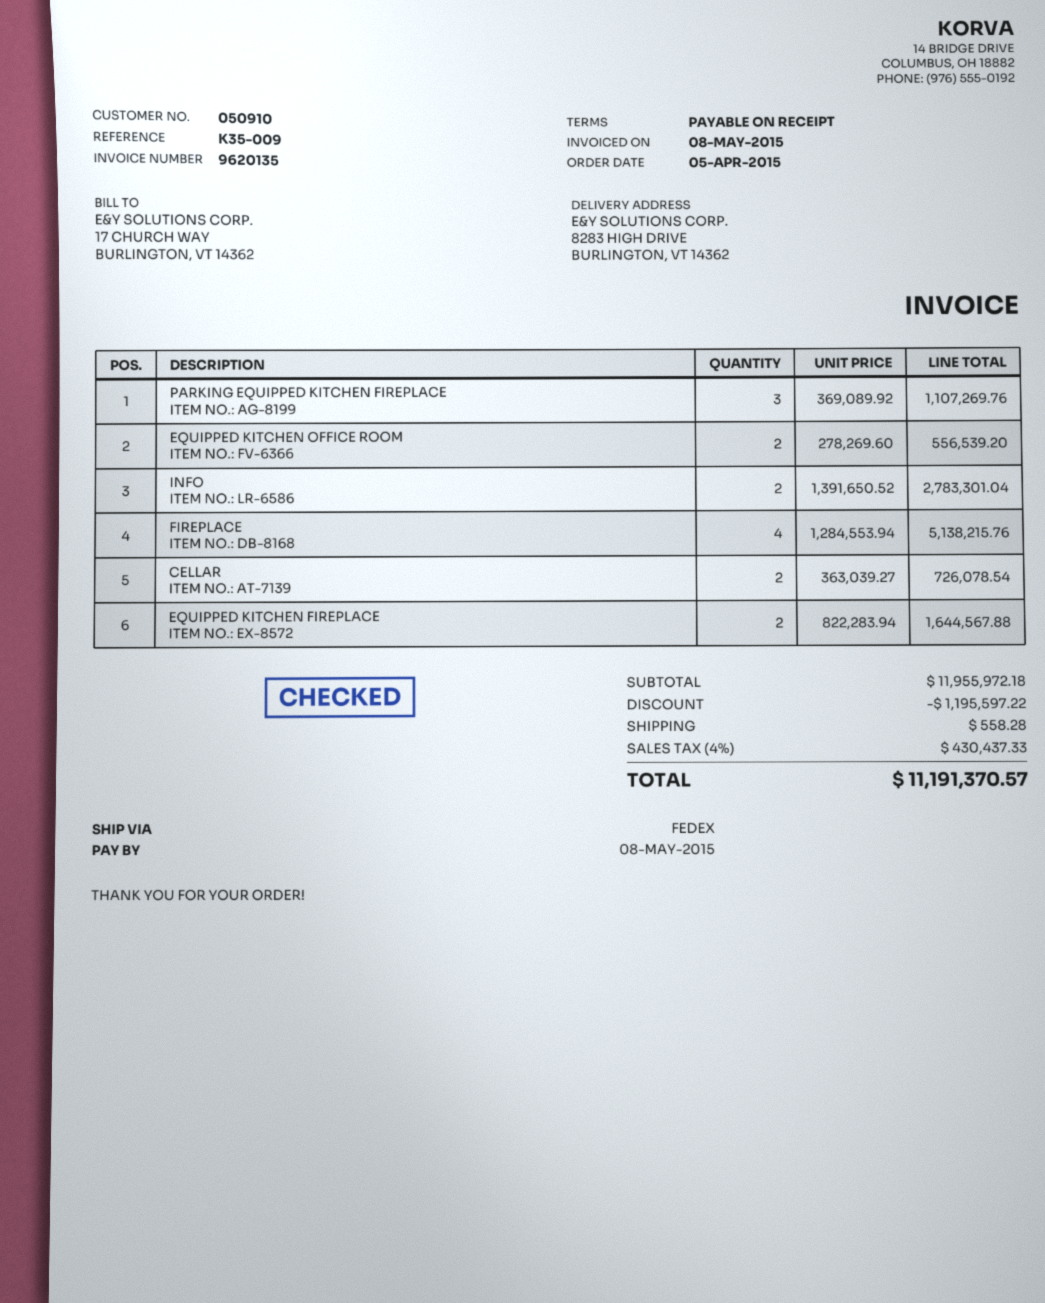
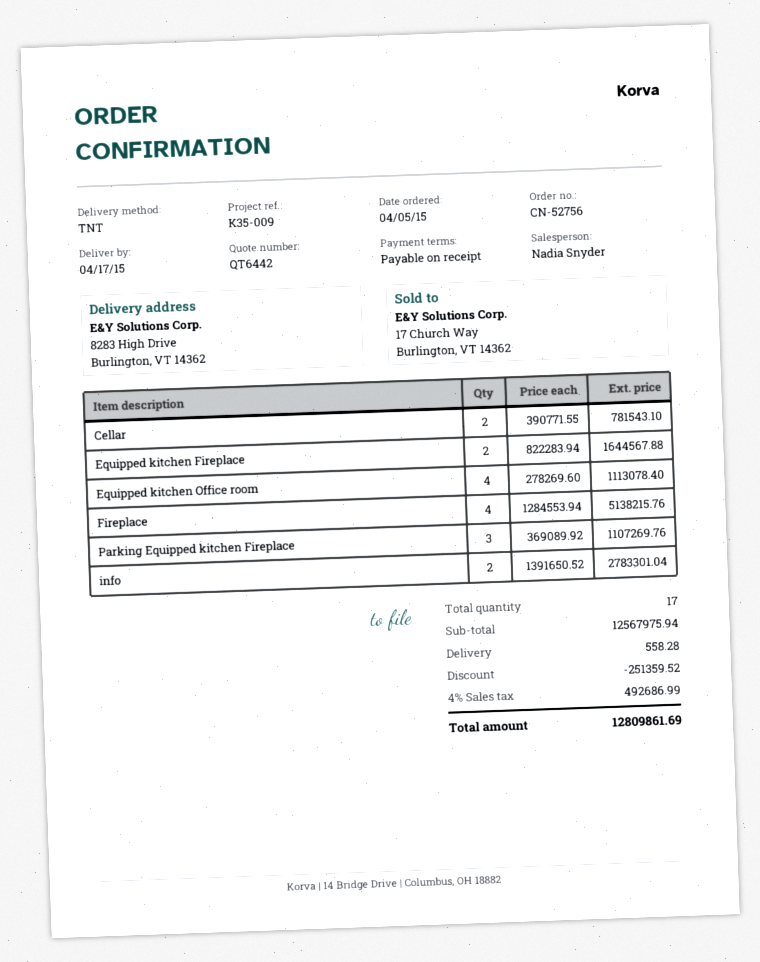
shipping method: FedEx -> TNT
EQUIPPED KITCHEN OFFICE ROOM: 2 x 278269.60 = 556539.20 -> 4 x 278269.60 = 1113078.40
CELLAR: 2 x 363039.27 = 726078.54 -> 2 x 390771.55 = 781543.10
subtotal: 11955972.18 -> 12567975.94
discount: 1195597.22 -> 251359.52
tax: 4% = 430437.33 -> 4% = 492686.99
total: 11191370.57 -> 12809861.69

